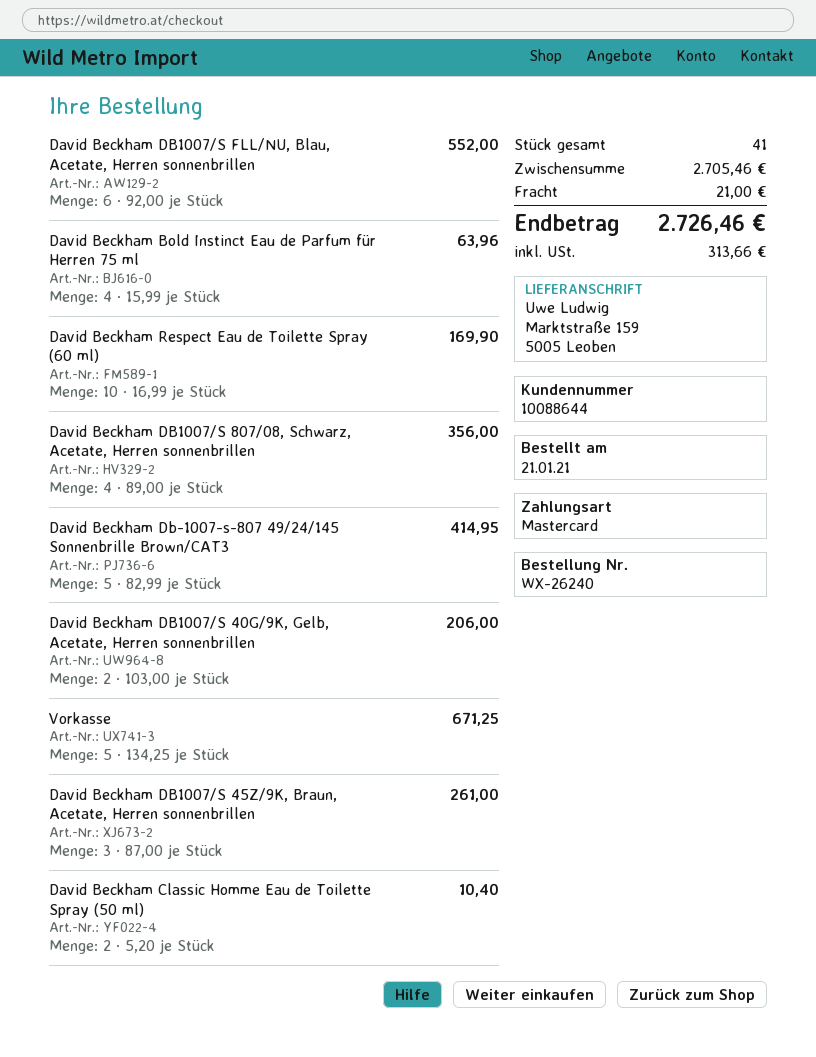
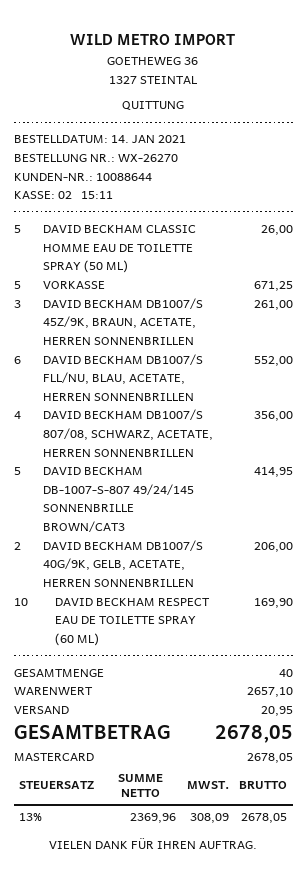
order number: WX-26240 -> WX-26270
order date: 2021-01-21 -> 2021-01-14
David Beckham Bold Instinct Eau de Parfum für Herren 75 ml: 4 for 63.96 -> none
David Beckham Classic Homme Eau de Toilette Spray (50 ml): 2 for 10.40 -> 5 for 26.00
total quantity: 41 -> 40
subtotal: 2705.46 -> 2657.10
shipping: 21.00 -> 20.95
tax: 313.66 -> 308.09
total: 2726.46 -> 2678.05

